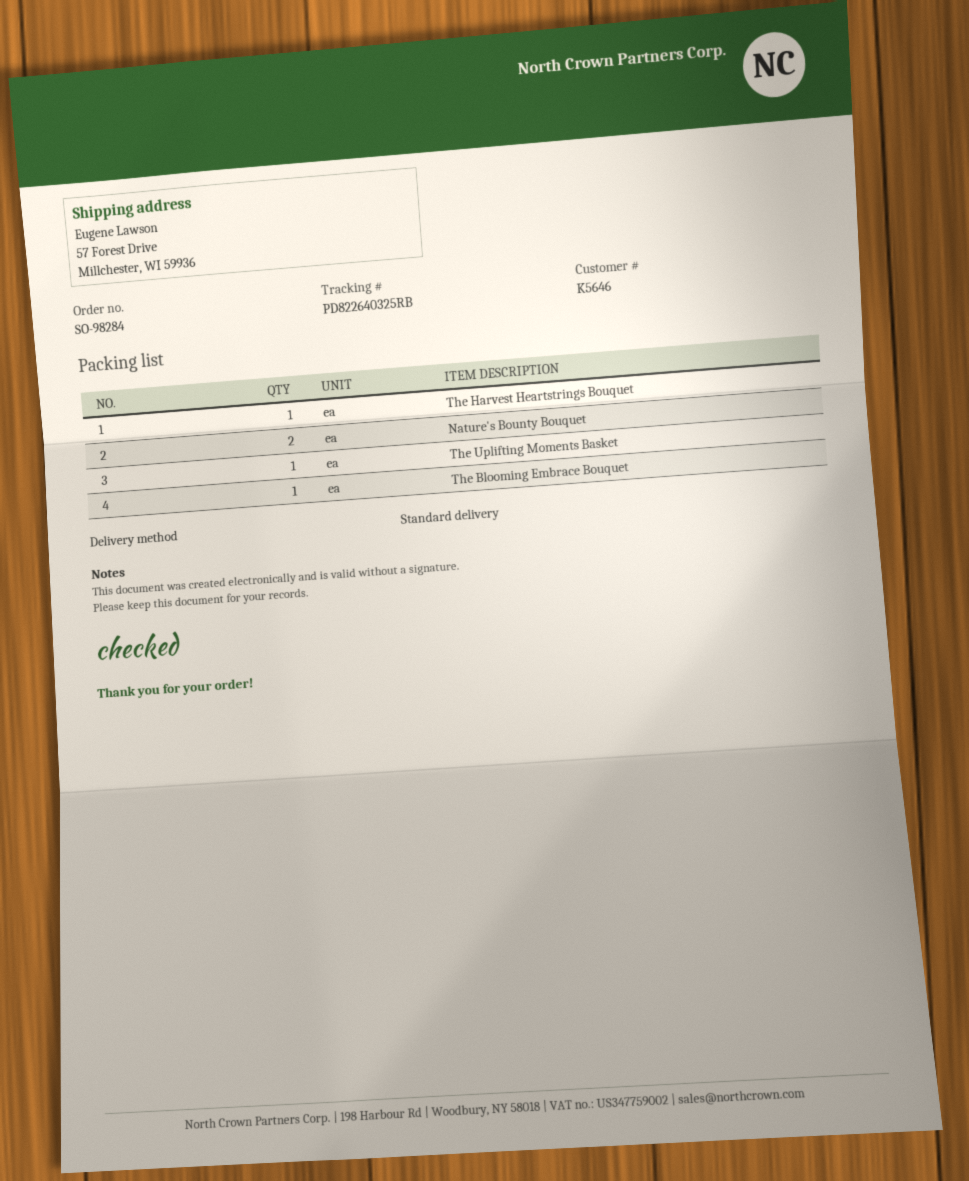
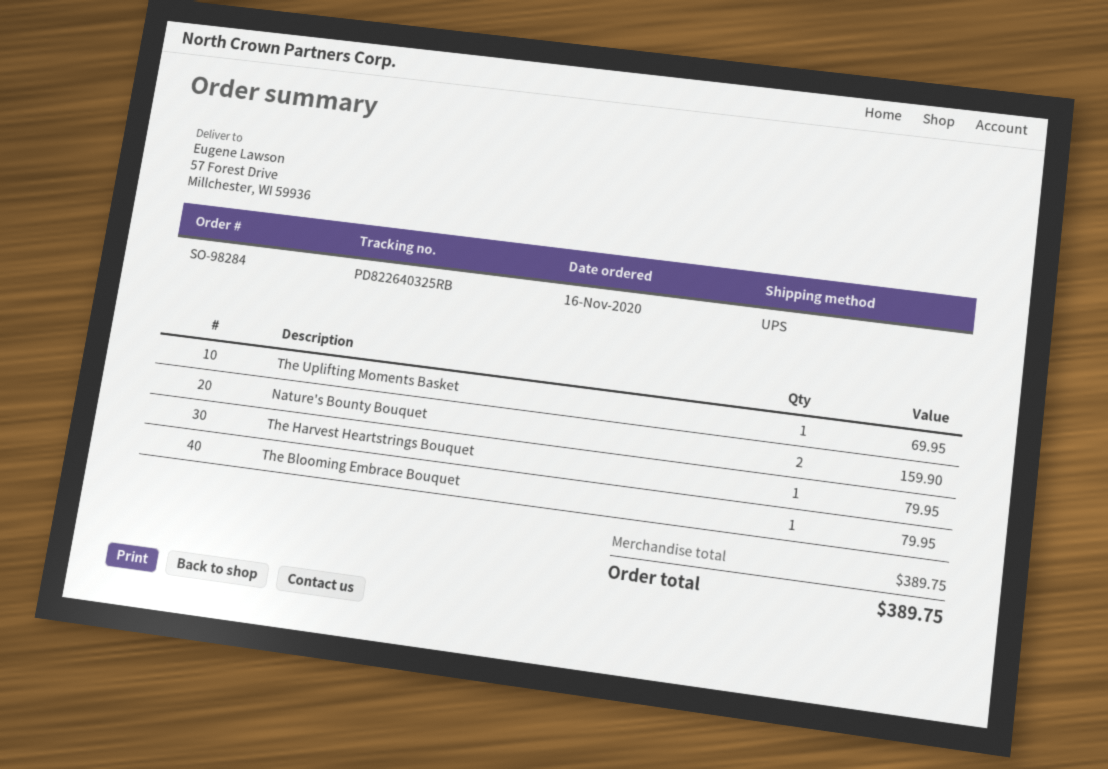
shipping method: standard -> UPS

